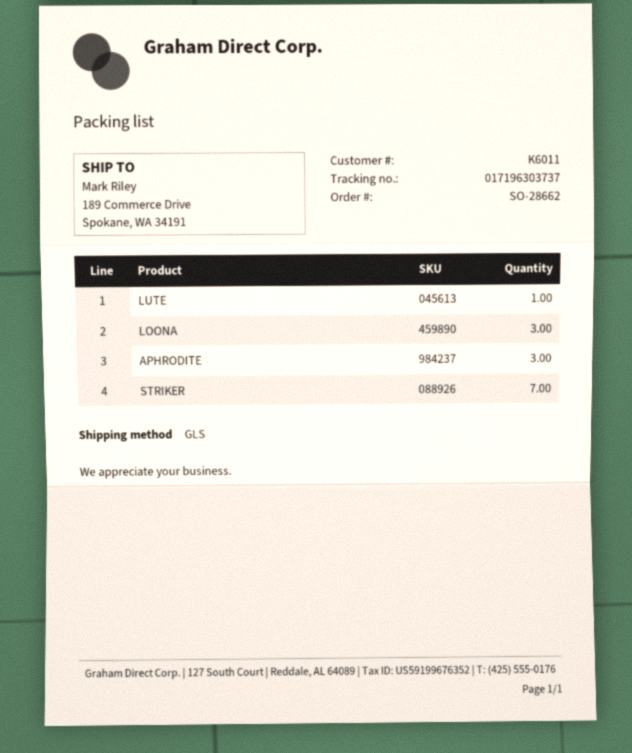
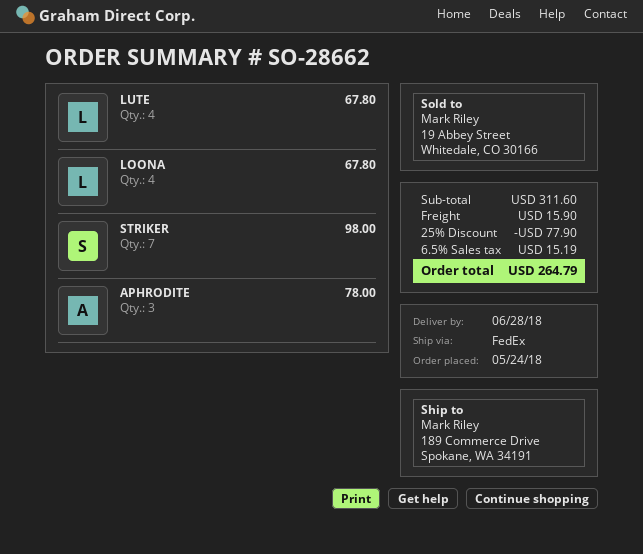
shipping method: GLS -> FedEx
LUTE: 1 -> 4
LOONA: 3 -> 4

